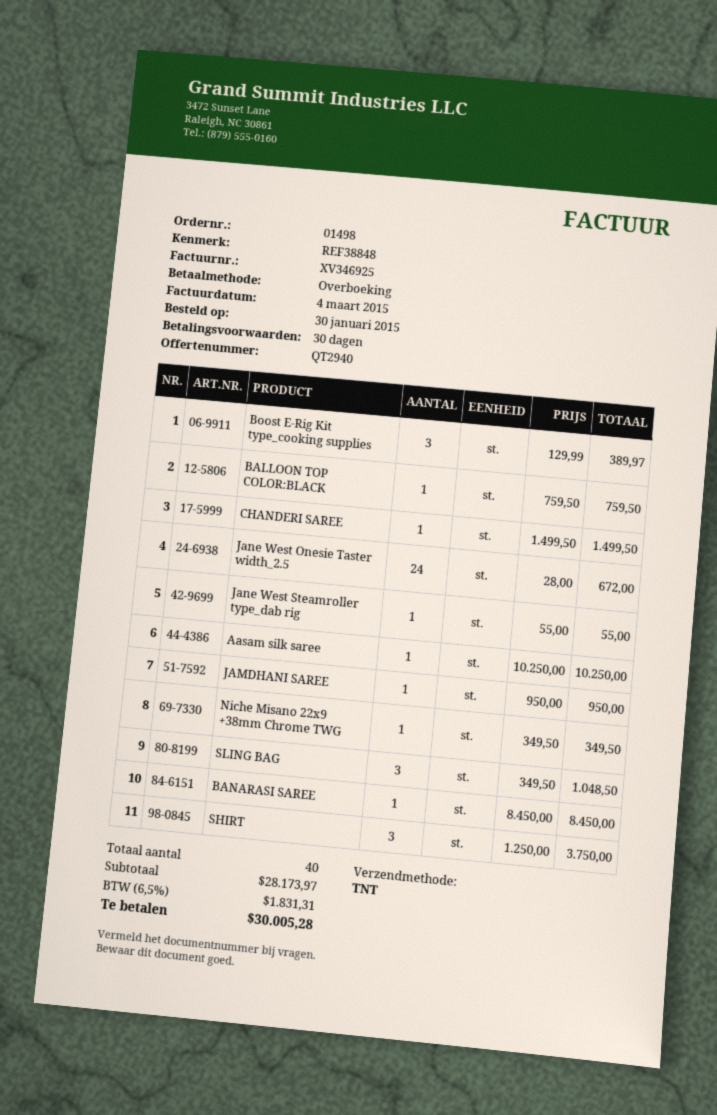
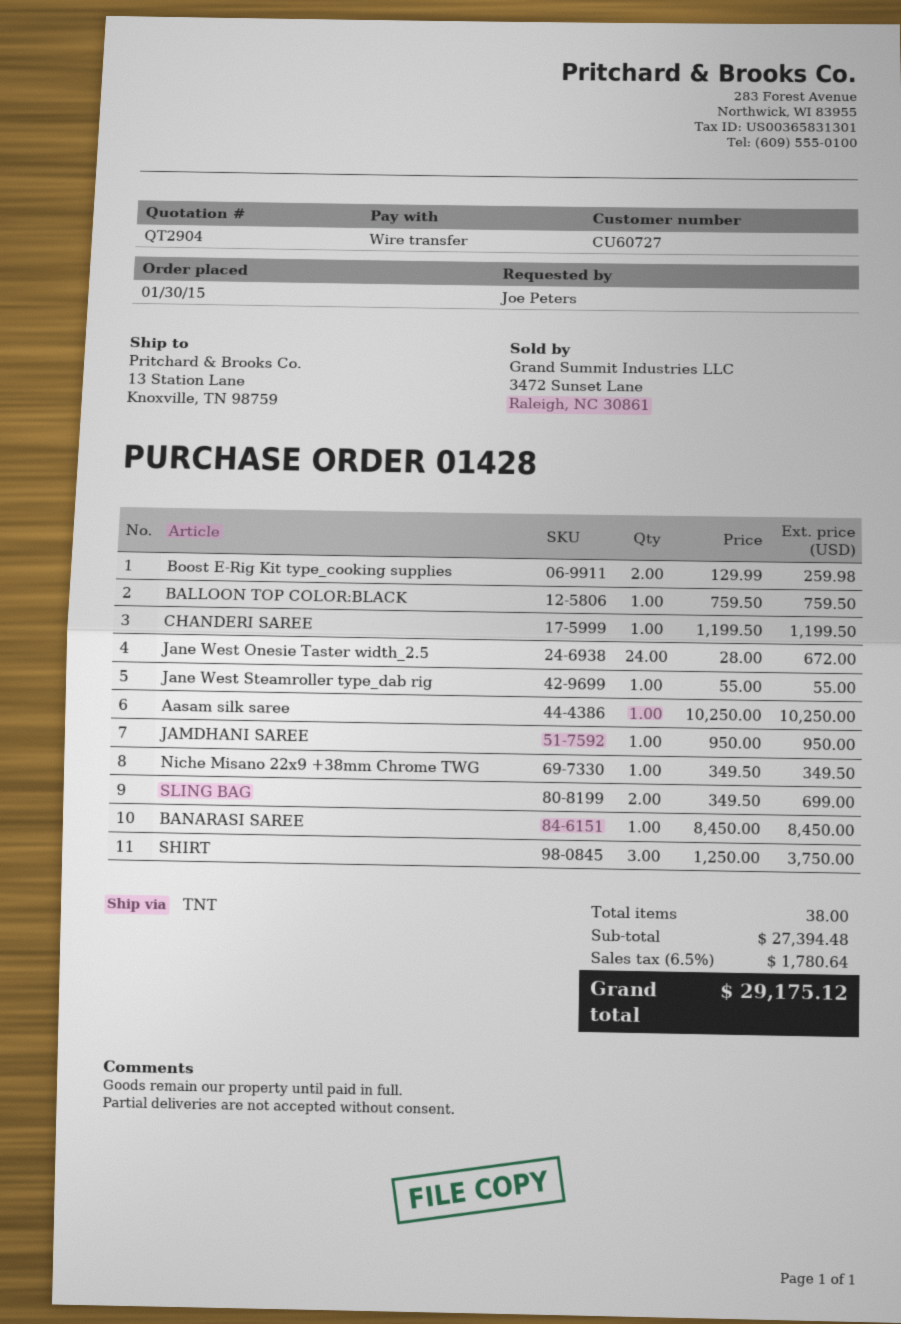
quote number: QT2940 -> QT2904
order number: 01498 -> 01428
Boost E-Rig Kit type_cooking supplies: 3 x 129.99 = 389.97 -> 2 x 129.99 = 259.98
CHANDERI SAREE: 1 x 1499.50 = 1499.50 -> 1 x 1199.50 = 1199.50
SLING BAG: 3 x 349.50 = 1048.50 -> 2 x 349.50 = 699.00
total quantity: 40 -> 38
subtotal: 28173.97 -> 27394.48
tax: 6.5% = 1831.31 -> 6.5% = 1780.64
total: 30005.28 -> 29175.12

